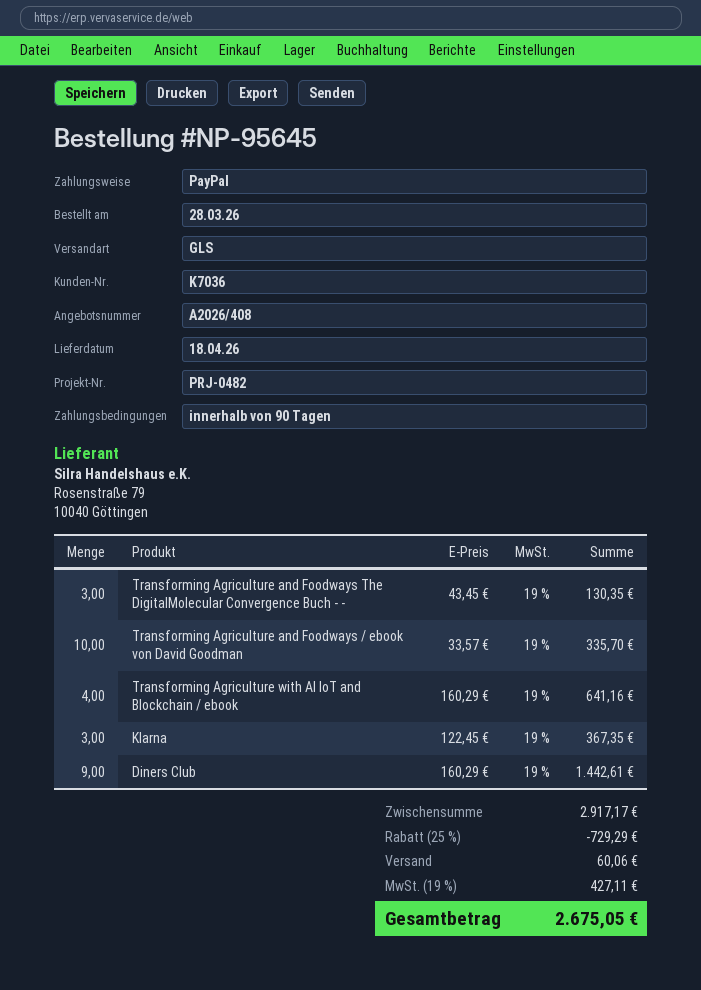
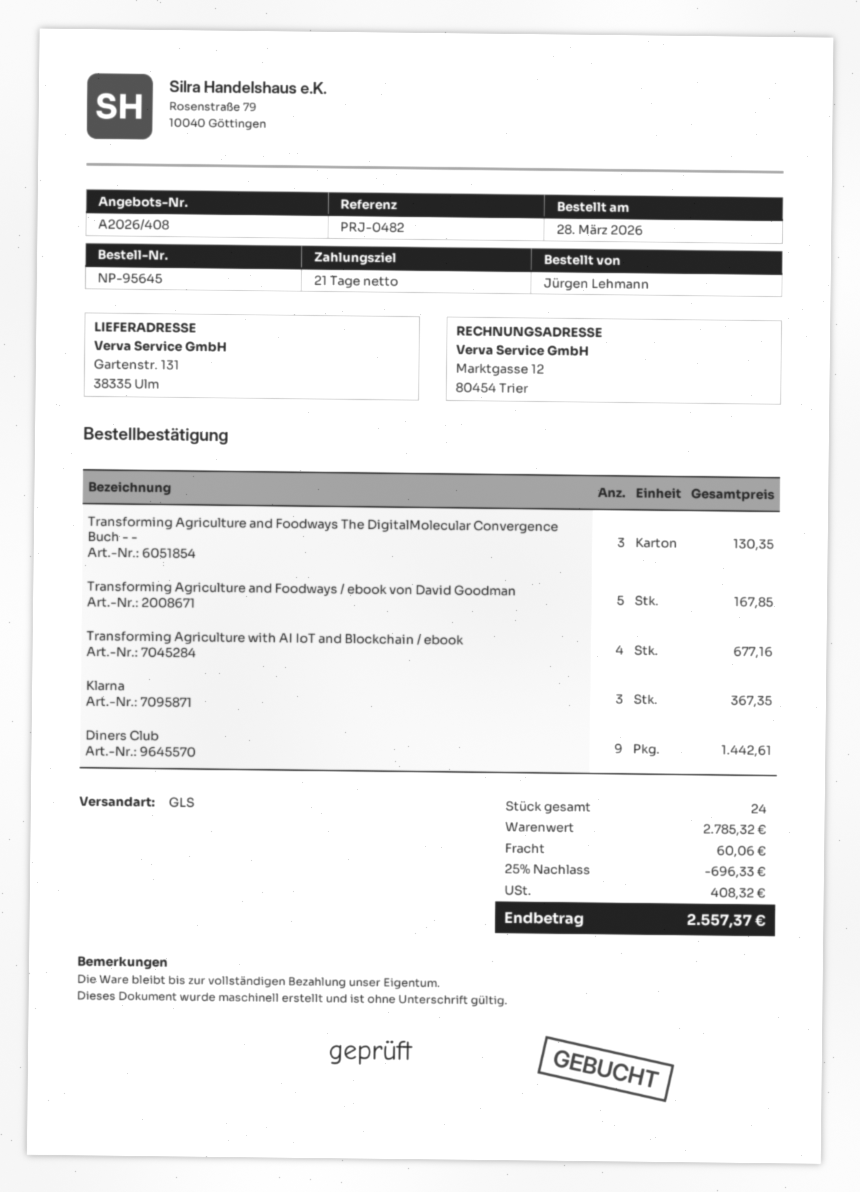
payment terms: 90 days -> 21 days
Transforming Agriculture and Foodways / ebook von David Goodman: 10 for 335.70 -> 5 for 167.85
Transforming Agriculture with AI IoT and Blockchain / ebook: 4 for 641.16 -> 4 for 677.16
subtotal: 2917.17 -> 2785.32
discount: 25% = 729.29 -> 25% = 696.33
tax: 427.11 -> 408.32
total: 2675.05 -> 2557.37

